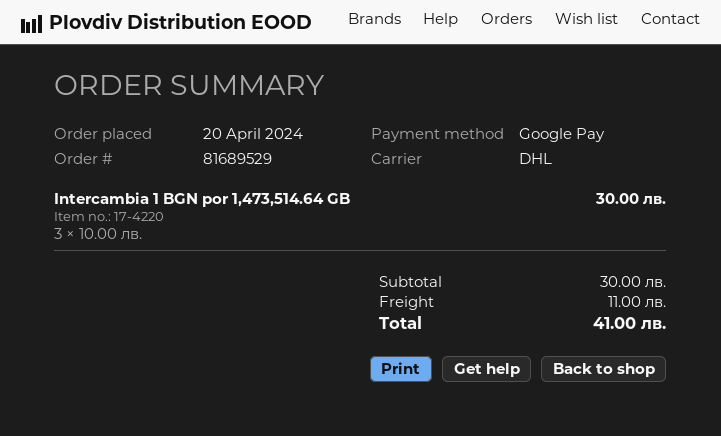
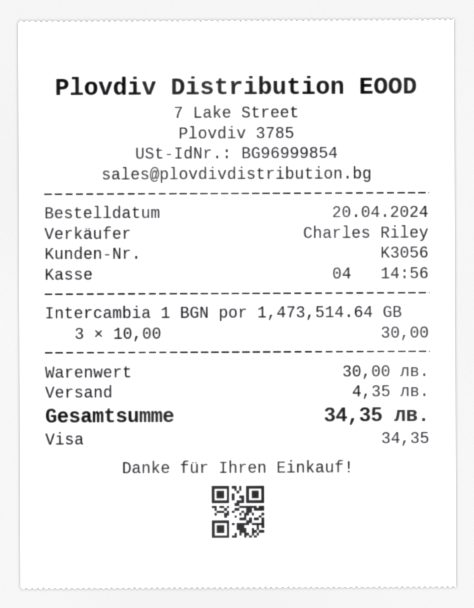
payment method: Google Pay -> Visa
shipping: 11.00 -> 4.35
total: 41.00 -> 34.35

